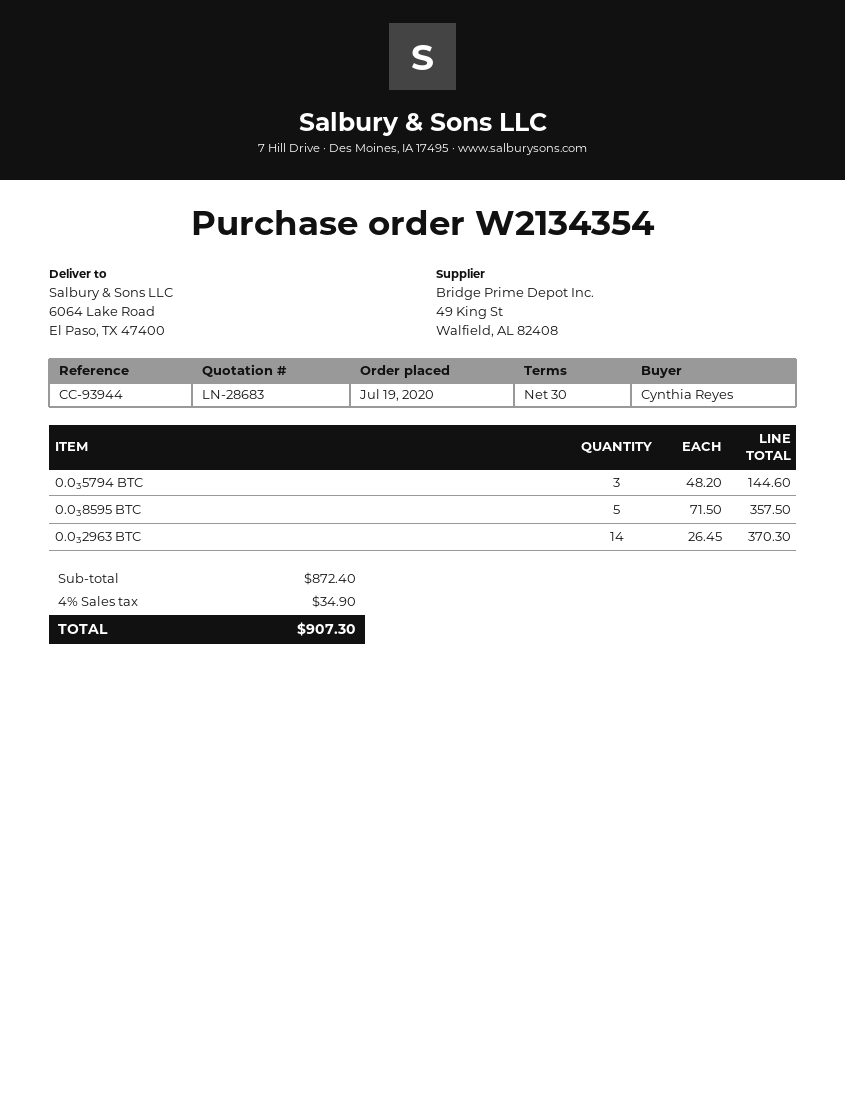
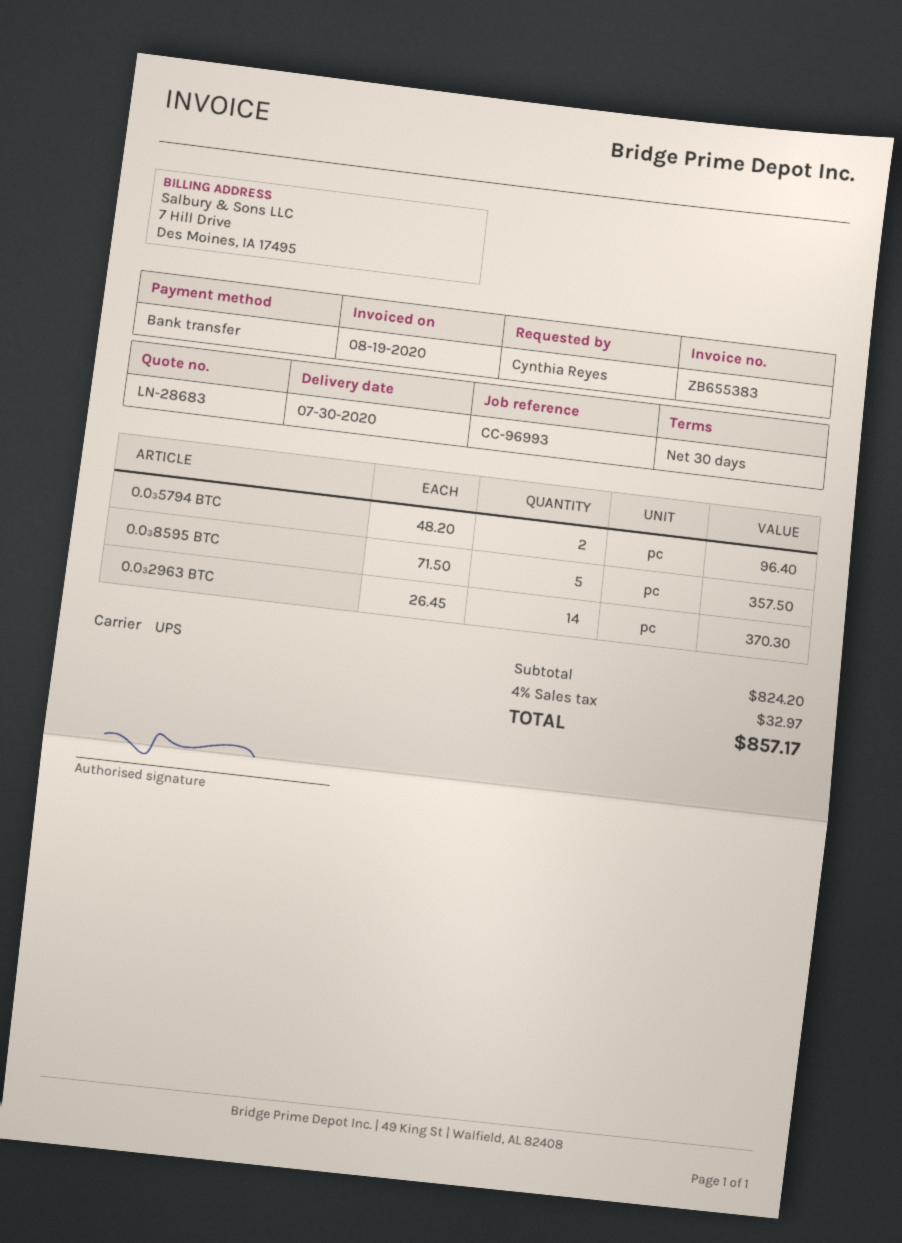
reference: CC-93944 -> CC-96993
0.0₃5794 BTC: 3 x 48.20 = 144.60 -> 2 x 48.20 = 96.40
subtotal: 872.40 -> 824.20
tax: 4% = 34.90 -> 4% = 32.97
total: 907.30 -> 857.17

